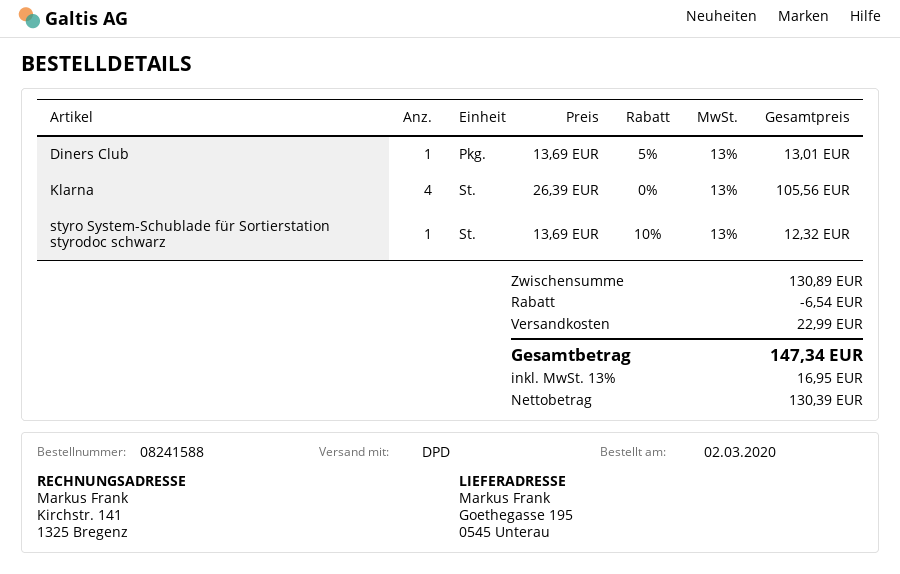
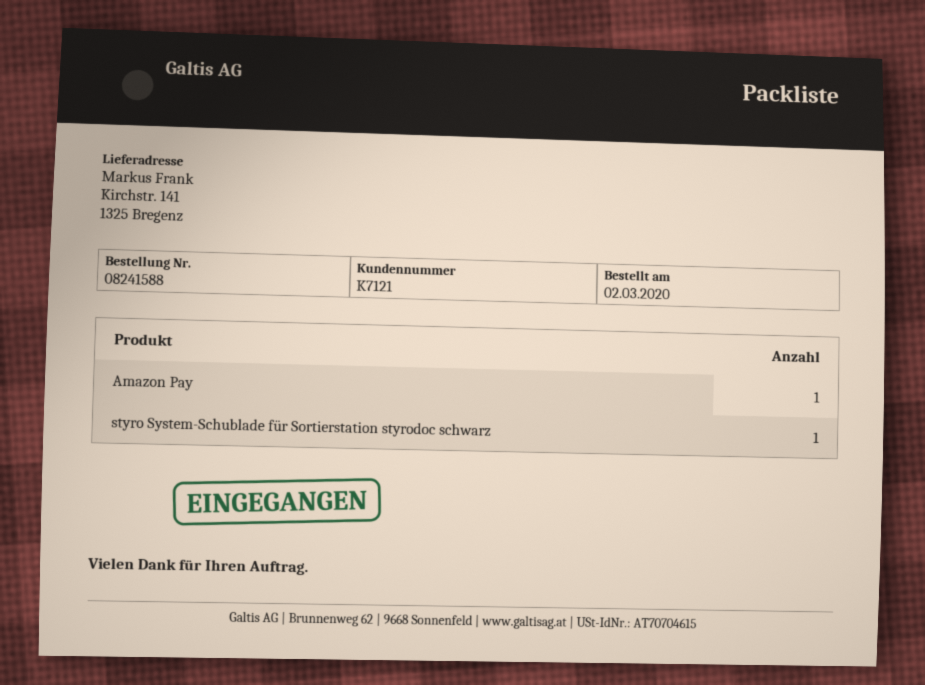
ship to: Goethegasse 195, 0545 Unterau -> Kirchstr. 141, 1325 Bregenz
Diners Club: 1 -> none
Klarna: 4 -> none
Amazon Pay: none -> 1

